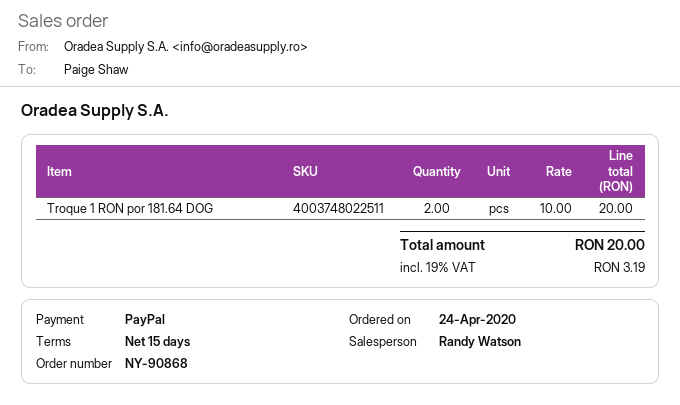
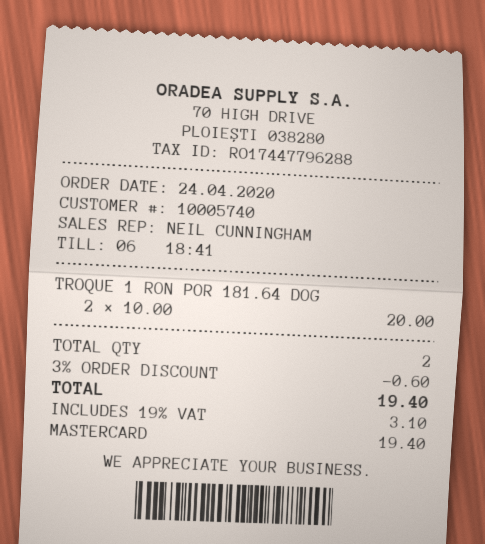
sales rep: Randy Watson -> NEIL CUNNINGHAM
payment method: PayPal -> Mastercard
discount: none -> 3% = 0.60
tax: 19% = 3.19 -> 19% = 3.10
total: 20.00 -> 19.40

